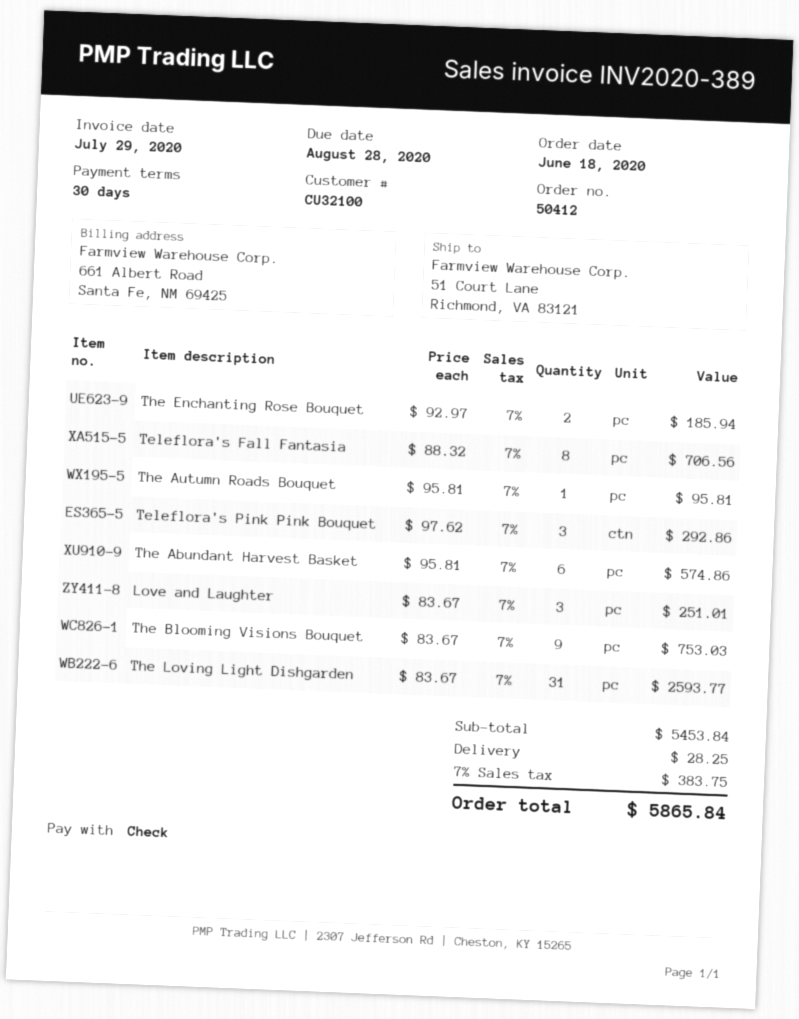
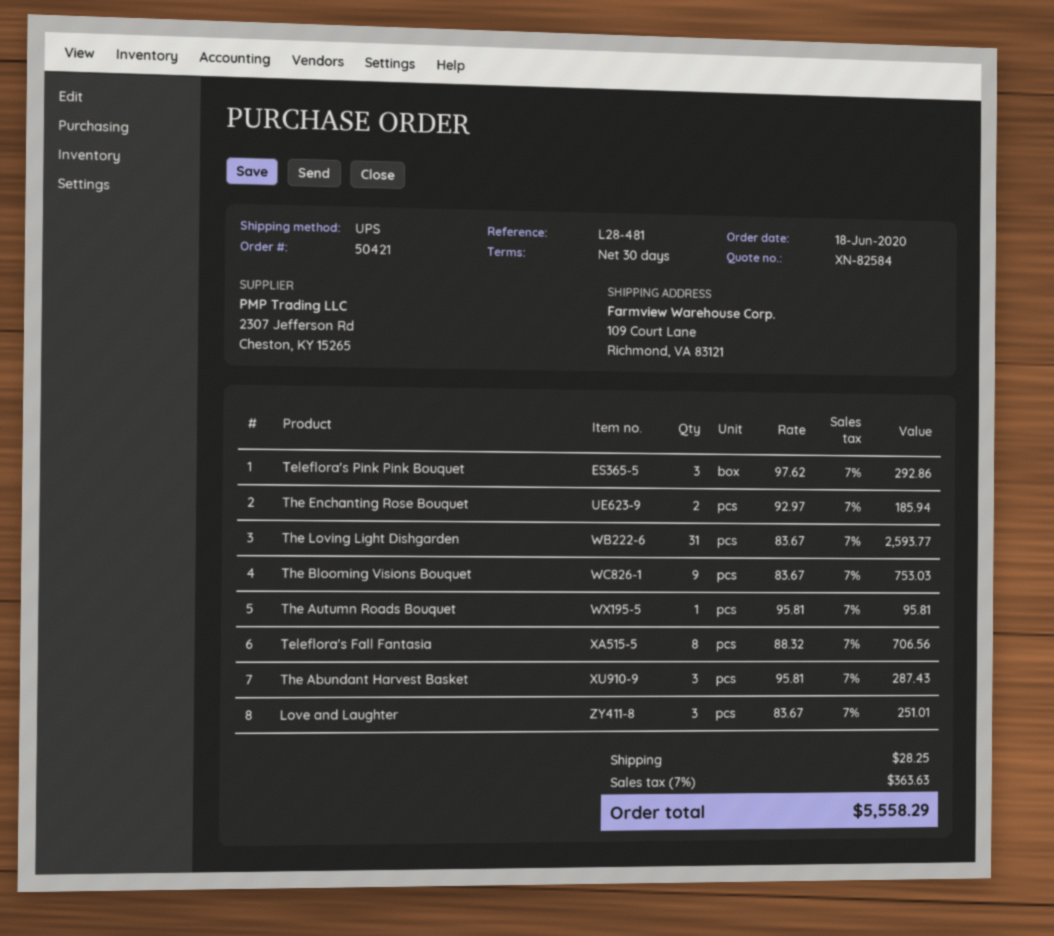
order number: 50412 -> 50421
ship to: 51 Court Lane, Richmond, VA 83121 -> 109 Court Lane, Richmond, VA 83121
The Abundant Harvest Basket: 6 x 95.81 = 574.86 -> 3 x 95.81 = 287.43
tax: 7% = 383.75 -> 7% = 363.63
total: 5865.84 -> 5558.29

